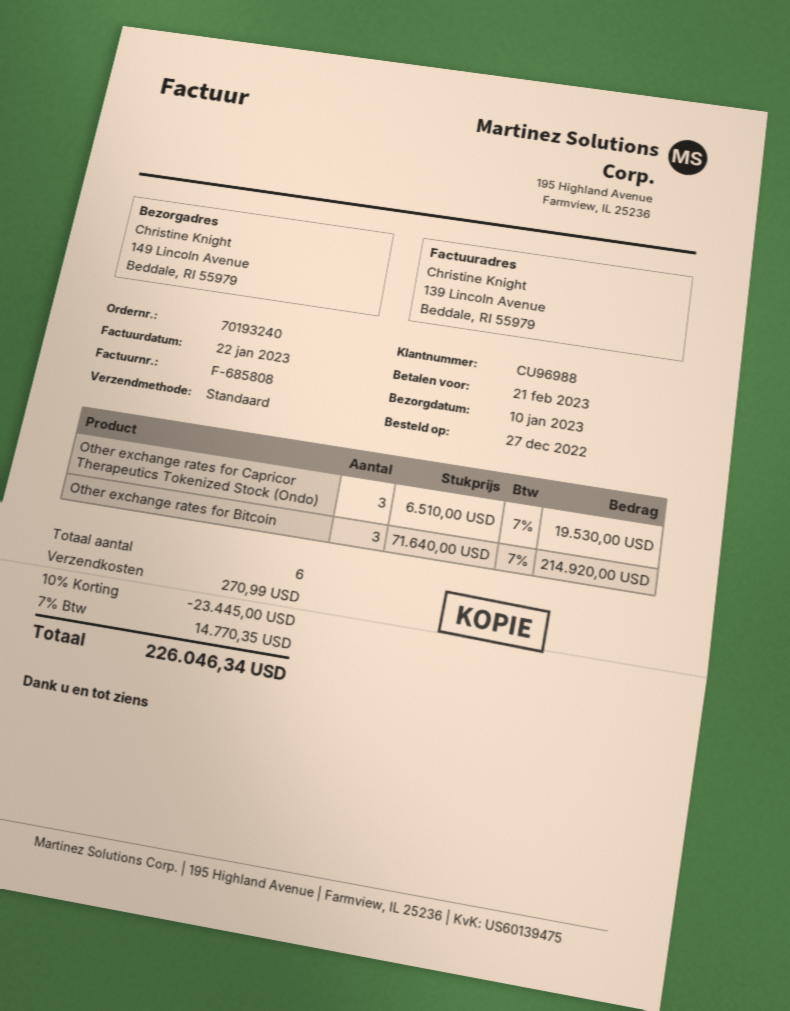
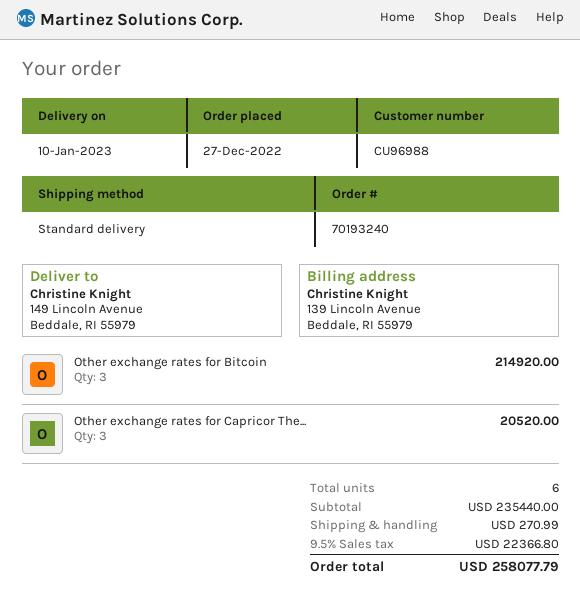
Other exchange rates for Capricor Therapeutics Tokenized Stock (Ondo): 3 for 19530.00 -> 3 for 20520.00
discount: 10% = 23445.00 -> none
tax: 7% = 14770.35 -> 9.5% = 22366.80
total: 226046.34 -> 258077.79

